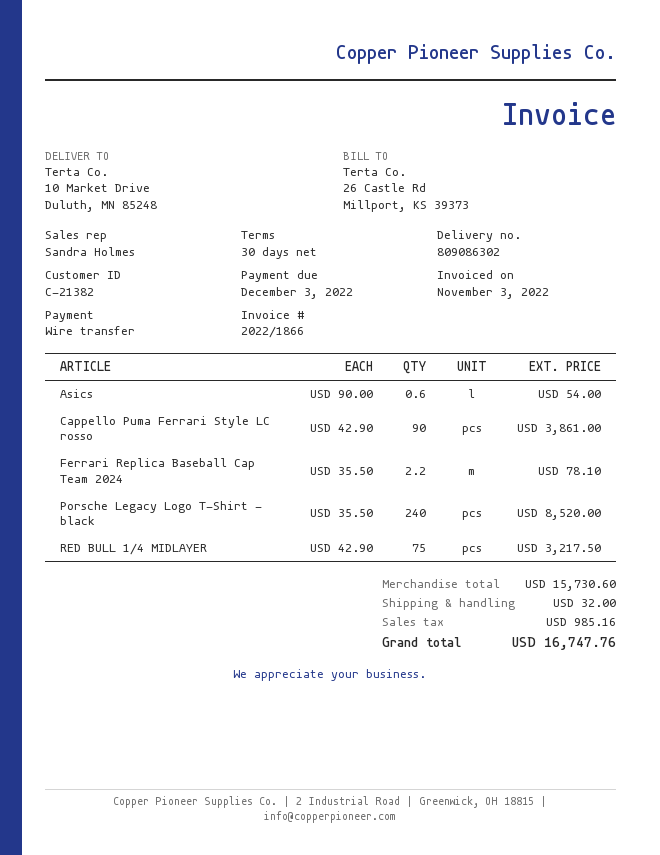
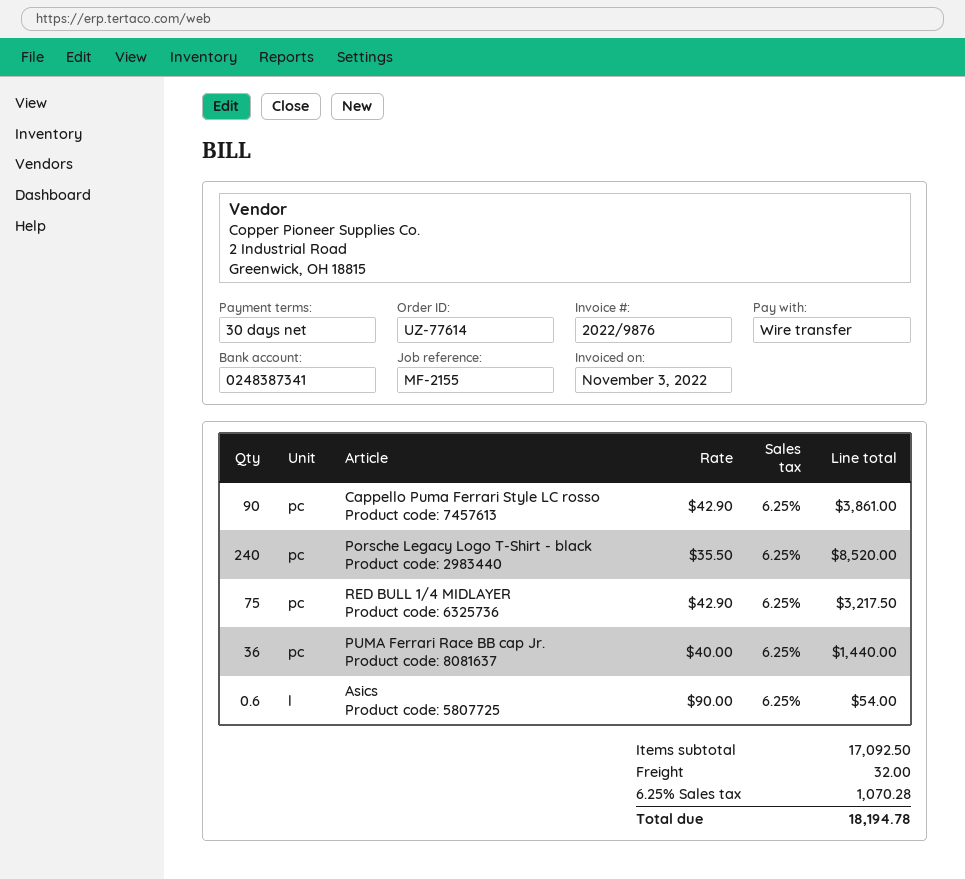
invoice number: 2022/1866 -> 2022/9876
Ferrari Replica Baseball Cap Team 2024: 2.2 x 35.50 = 78.10 -> none
PUMA Ferrari Race BB cap Jr.: none -> 36 x 40.00 = 1440.00
subtotal: 15730.60 -> 17092.50
tax: 985.16 -> 1070.28
total: 16747.76 -> 18194.78

